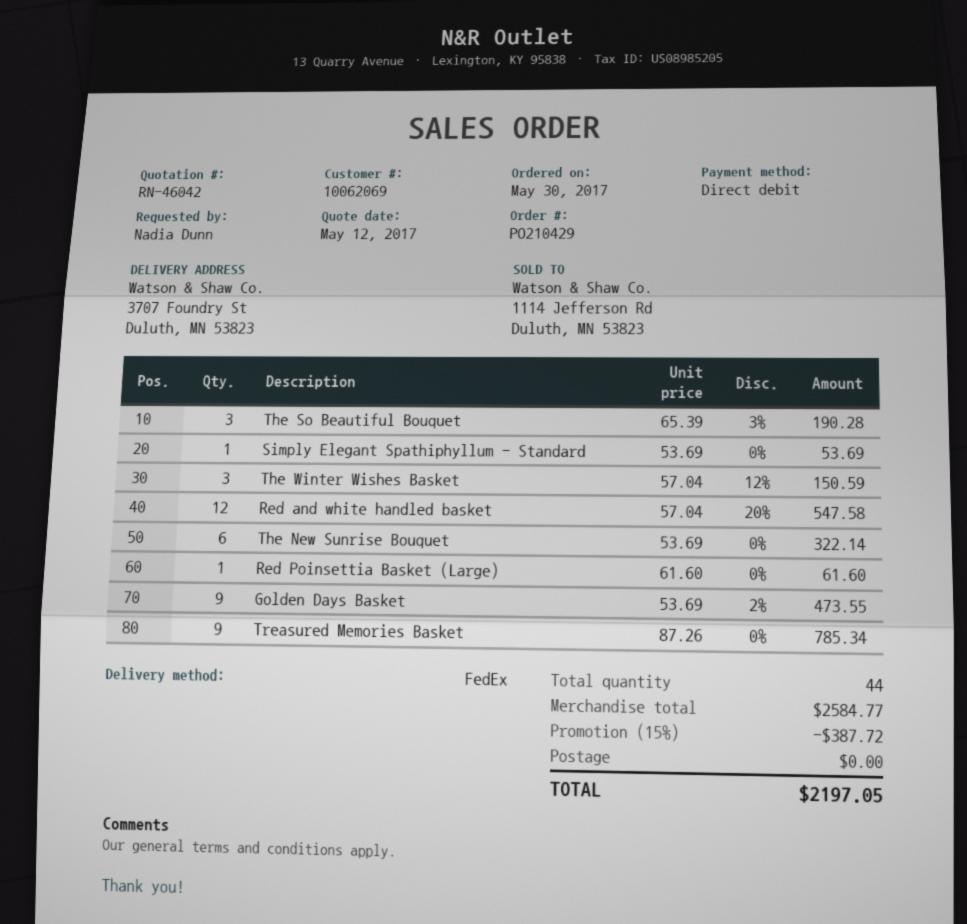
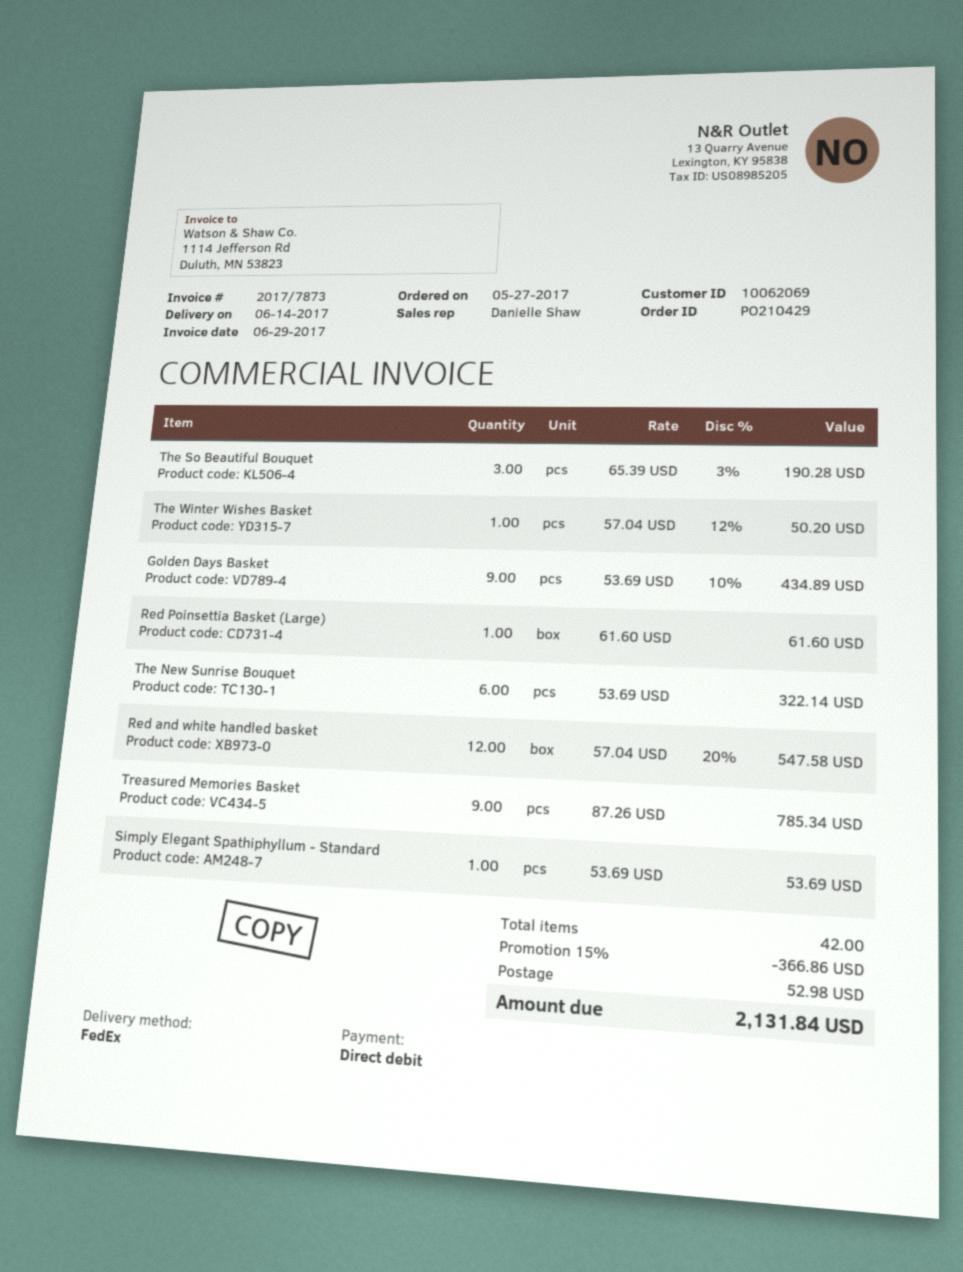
order date: 2017-05-30 -> 2017-05-27
The Winter Wishes Basket: 3 x 57.04 - 12% = 150.59 -> 1 x 57.04 - 12% = 50.20
Golden Days Basket: 9 x 53.69 - 2% = 473.55 -> 9 x 53.69 - 10% = 434.89
total quantity: 44 -> 42
discount: 15% = 387.72 -> 15% = 366.86
shipping: 0.00 -> 52.98
total: 2197.05 -> 2131.84

